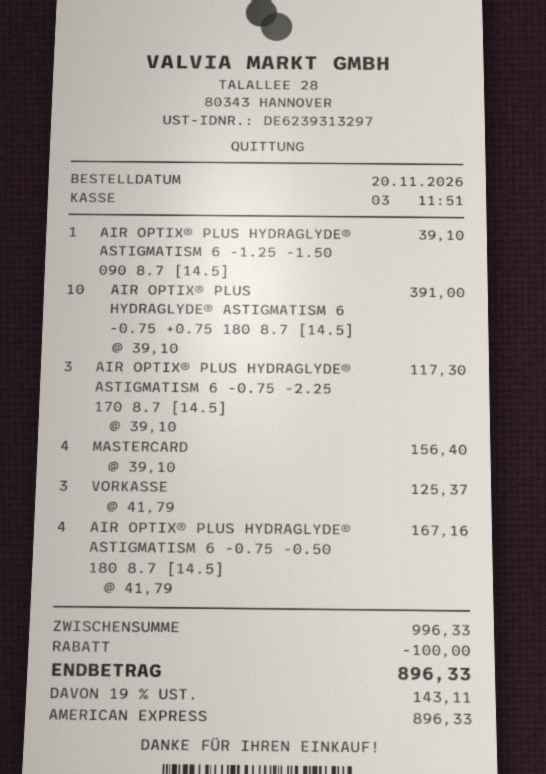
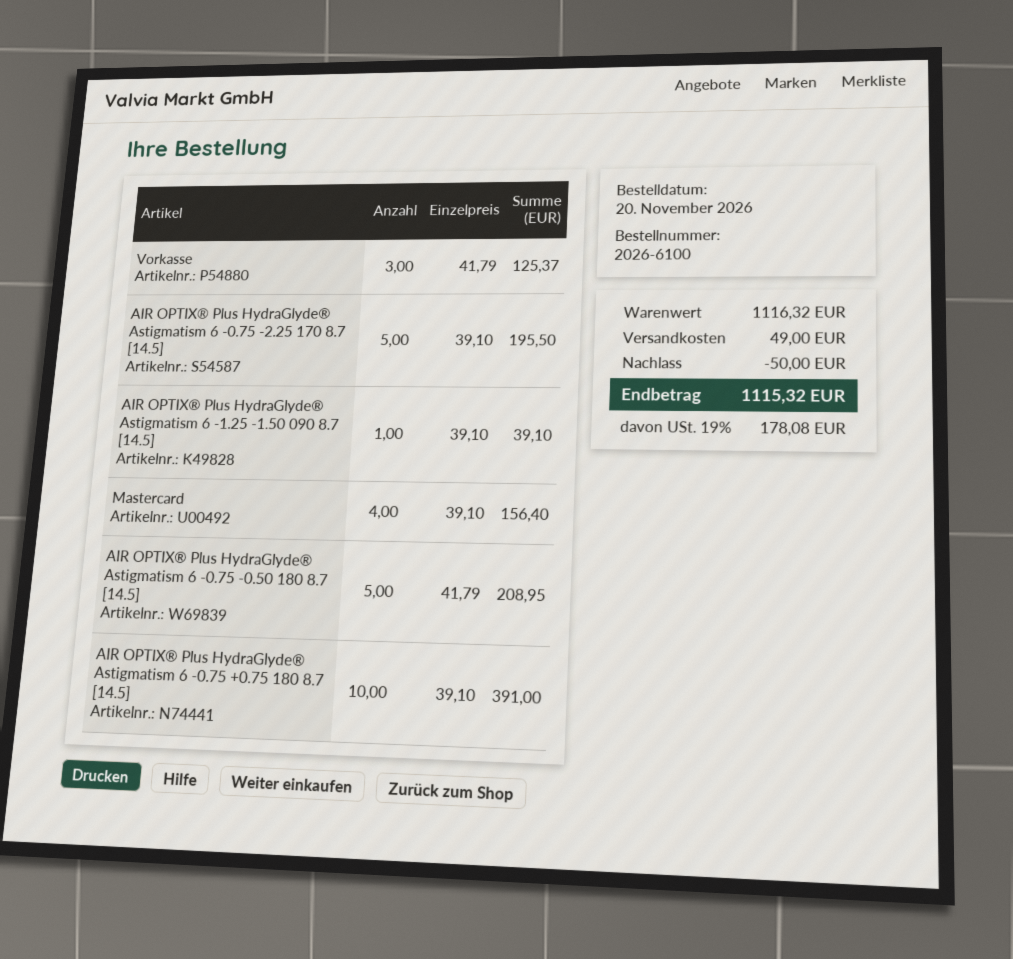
AIR OPTIX® PLUS HYDRAGLYDE® ASTIGMATISM 6 -0.75 -2.25 170 8.7 [14.5]: 3 x 39.10 = 117.30 -> 5 x 39.10 = 195.50
AIR OPTIX® PLUS HYDRAGLYDE® ASTIGMATISM 6 -0.75 -0.50 180 8.7 [14.5]: 4 x 41.79 = 167.16 -> 5 x 41.79 = 208.95
subtotal: 996.33 -> 1116.32
discount: 100.00 -> 50.00
shipping: none -> 49.00
tax: 19% = 143.11 -> 19% = 178.08
total: 896.33 -> 1115.32

